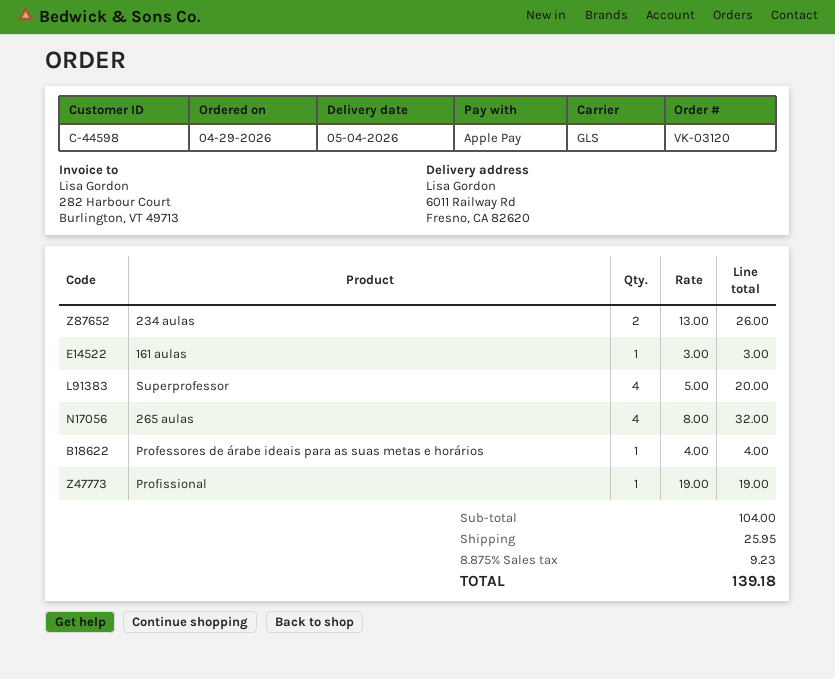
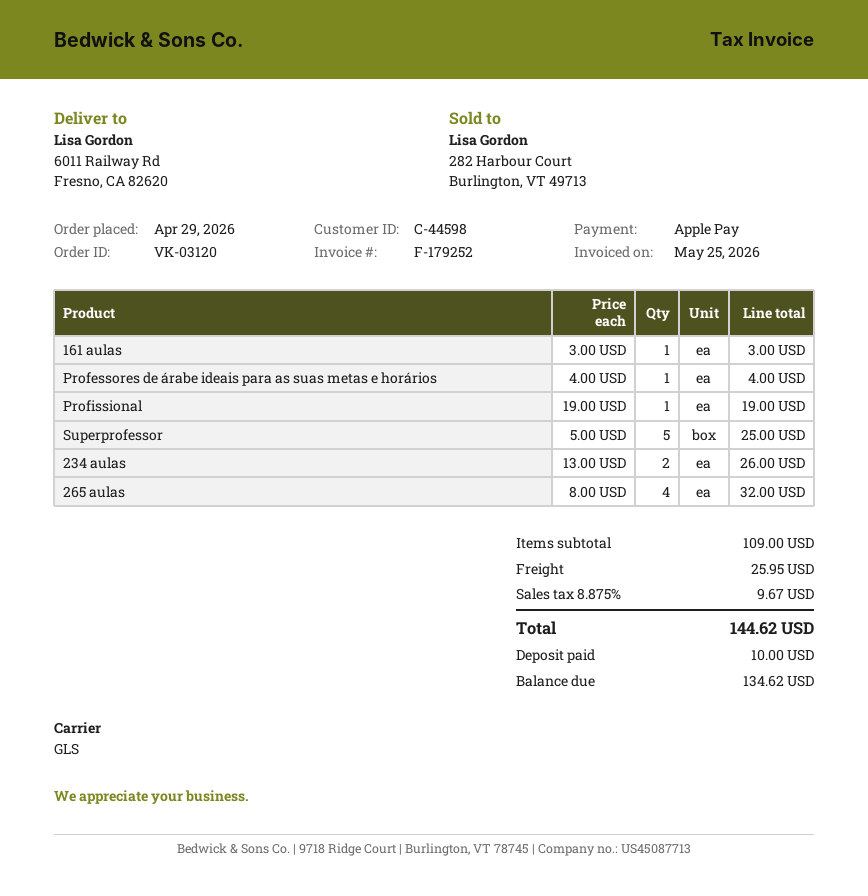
Superprofessor: 4 x 5.00 = 20.00 -> 5 x 5.00 = 25.00
subtotal: 104.00 -> 109.00
tax: 8.875% = 9.23 -> 8.875% = 9.67
total: 139.18 -> 144.62

